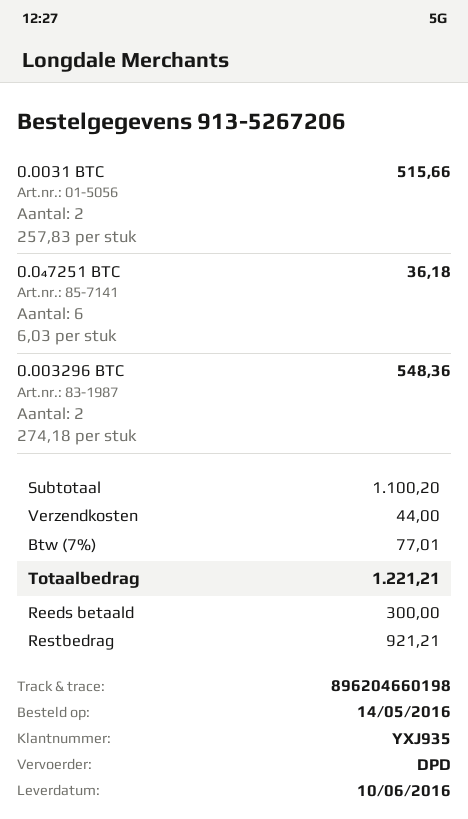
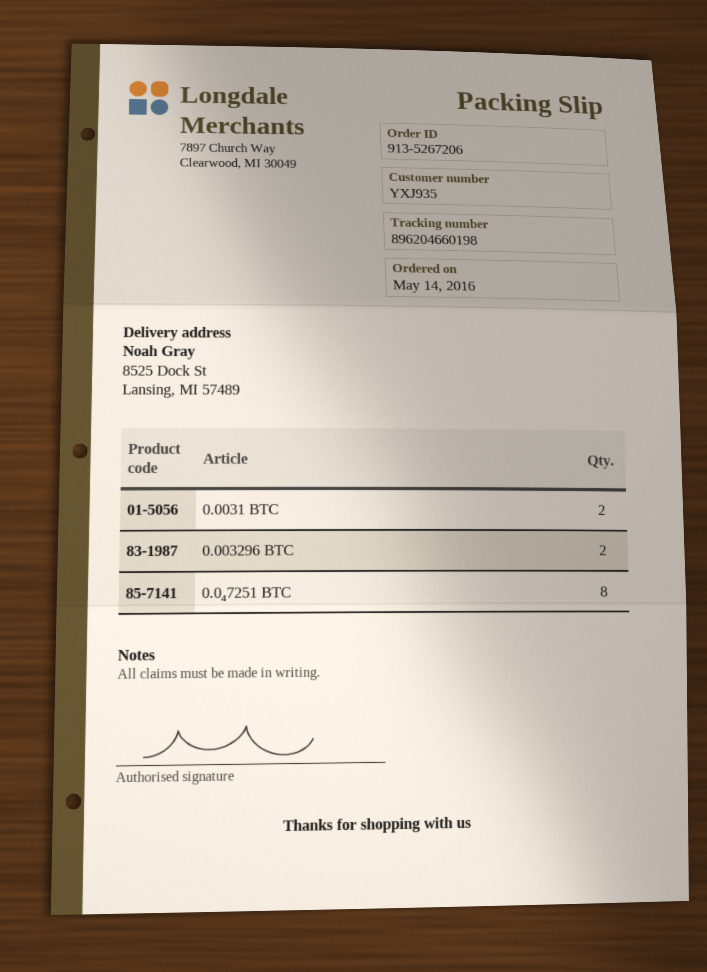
0.0₄7251 BTC: 6 -> 8

